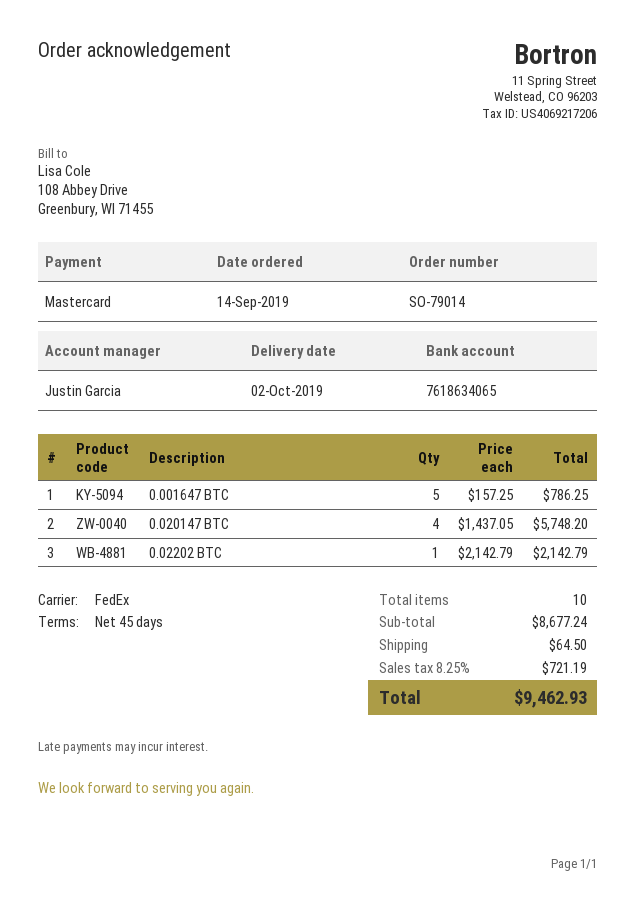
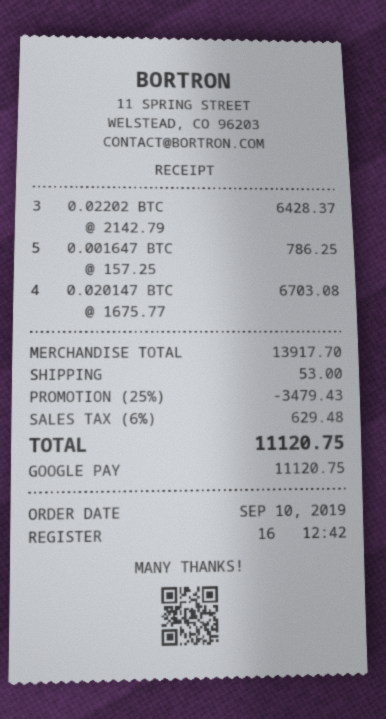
order date: 2019-09-14 -> 2019-09-10
payment method: Mastercard -> Google Pay
0.020147 BTC: 4 x 1437.05 = 5748.20 -> 4 x 1675.77 = 6703.08
0.02202 BTC: 1 x 2142.79 = 2142.79 -> 3 x 2142.79 = 6428.37
subtotal: 8677.24 -> 13917.70
discount: none -> 25% = 3479.43
shipping: 64.50 -> 53.00
tax: 8.25% = 721.19 -> 6% = 629.48
total: 9462.93 -> 11120.75

